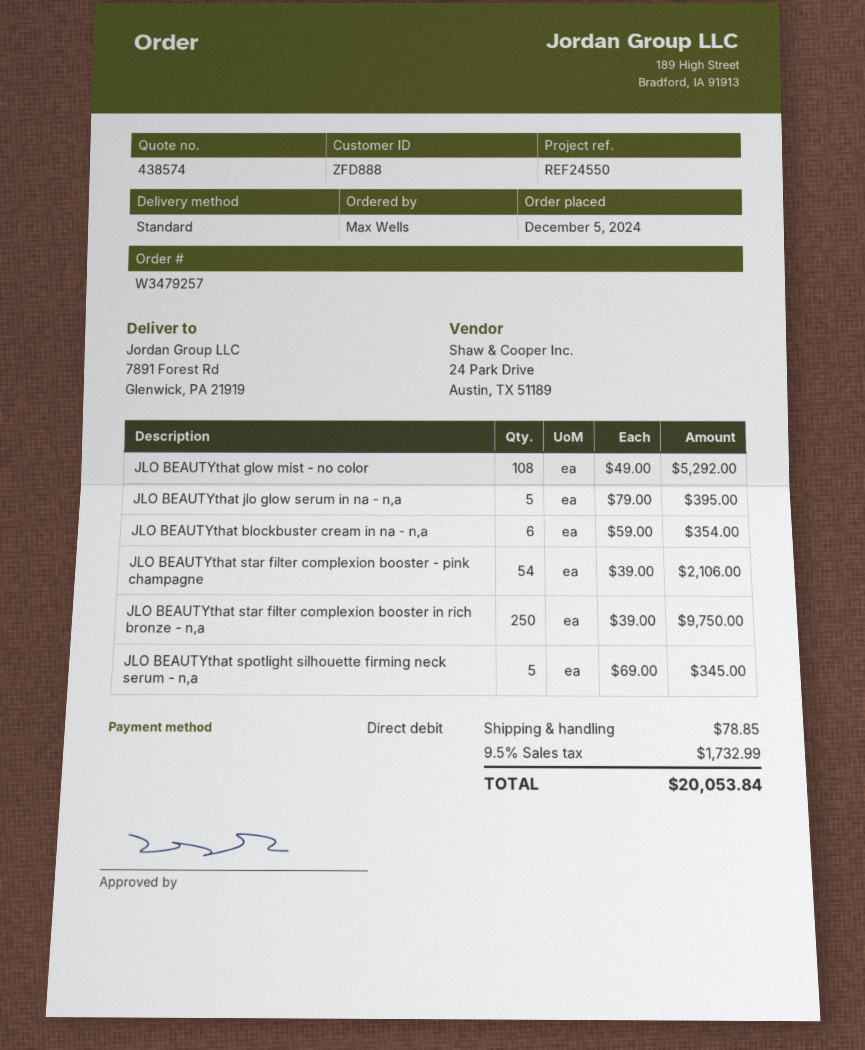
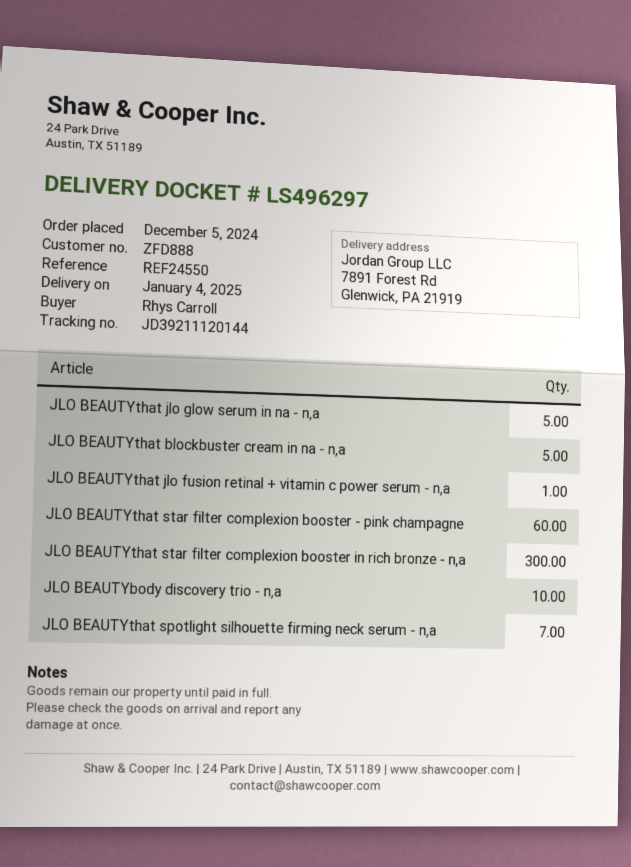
ordered by: Max Wells -> Rhys Carroll
JLO BEAUTYthat glow mist - no color: 108 -> none
JLO BEAUTYthat blockbuster cream in na - n,a: 6 -> 5
JLO BEAUTYthat star filter complexion booster - pink champagne: 54 -> 60
JLO BEAUTYthat star filter complexion booster in rich bronze - n,a: 250 -> 300
JLO BEAUTYthat spotlight silhouette firming neck serum - n,a: 5 -> 7
JLO BEAUTYthat jlo fusion retinal + vitamin c power serum - n,a: none -> 1
JLO BEAUTYbody discovery trio - n,a: none -> 10

